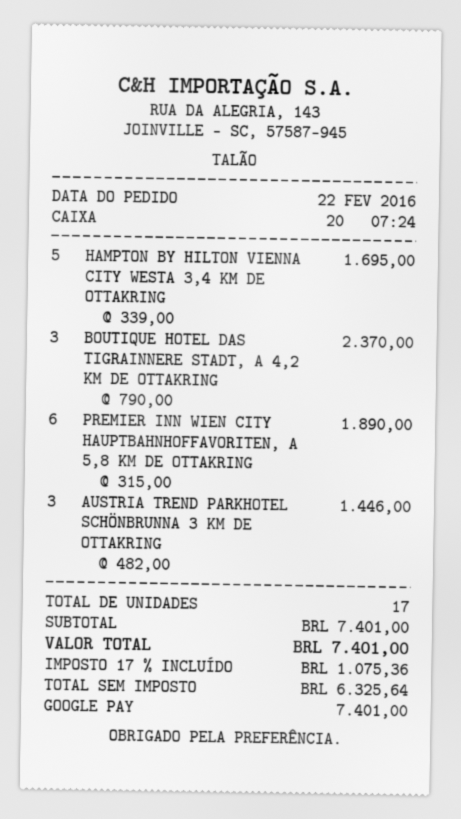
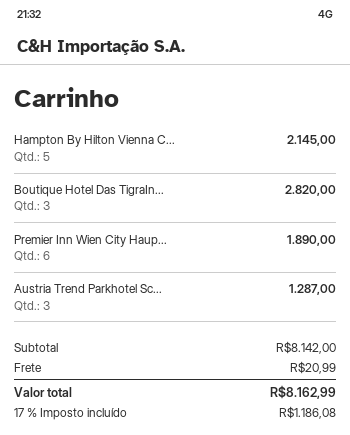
HAMPTON BY HILTON VIENNA CITY WESTA 3,4 KM DE OTTAKRING: 5 for 1695.00 -> 5 for 2145.00
BOUTIQUE HOTEL DAS TIGRAINNERE STADT, A 4,2 KM DE OTTAKRING: 3 for 2370.00 -> 3 for 2820.00
AUSTRIA TREND PARKHOTEL SCHÖNBRUNNA 3 KM DE OTTAKRING: 3 for 1446.00 -> 3 for 1287.00
subtotal: 7401.00 -> 8142.00
shipping: none -> 20.99
tax: 17% = 1075.36 -> 17% = 1186.08
total: 7401.00 -> 8162.99

